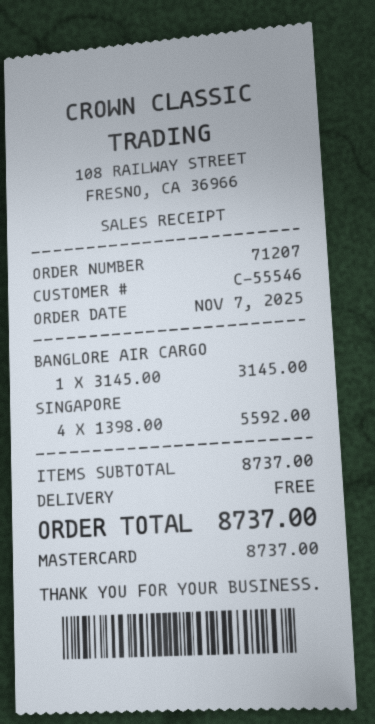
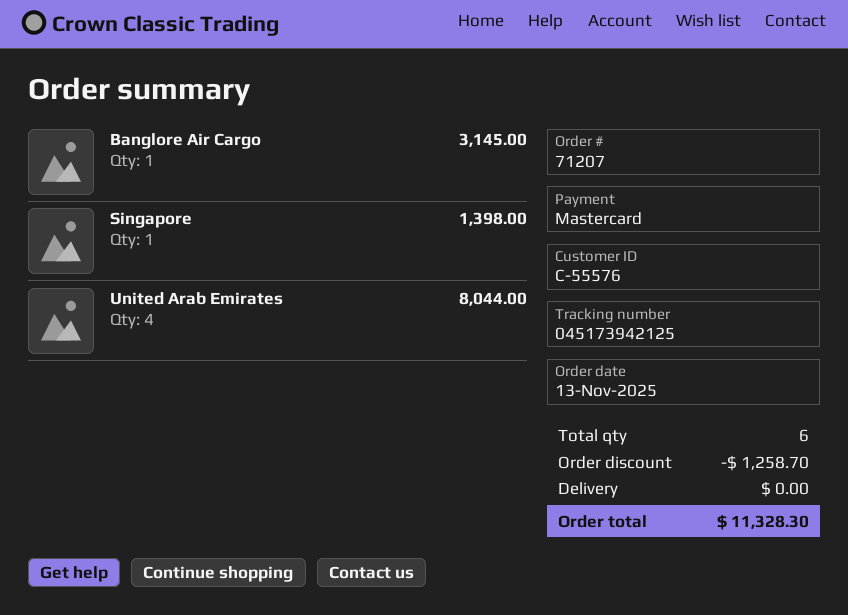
order date: 2025-11-07 -> 2025-11-13
customer number: C-55546 -> C-55576
SINGAPORE: 4 for 5592.00 -> 1 for 1398.00
United Arab Emirates: none -> 4 for 8044.00
discount: none -> 1258.70
total: 8737.00 -> 11328.30

